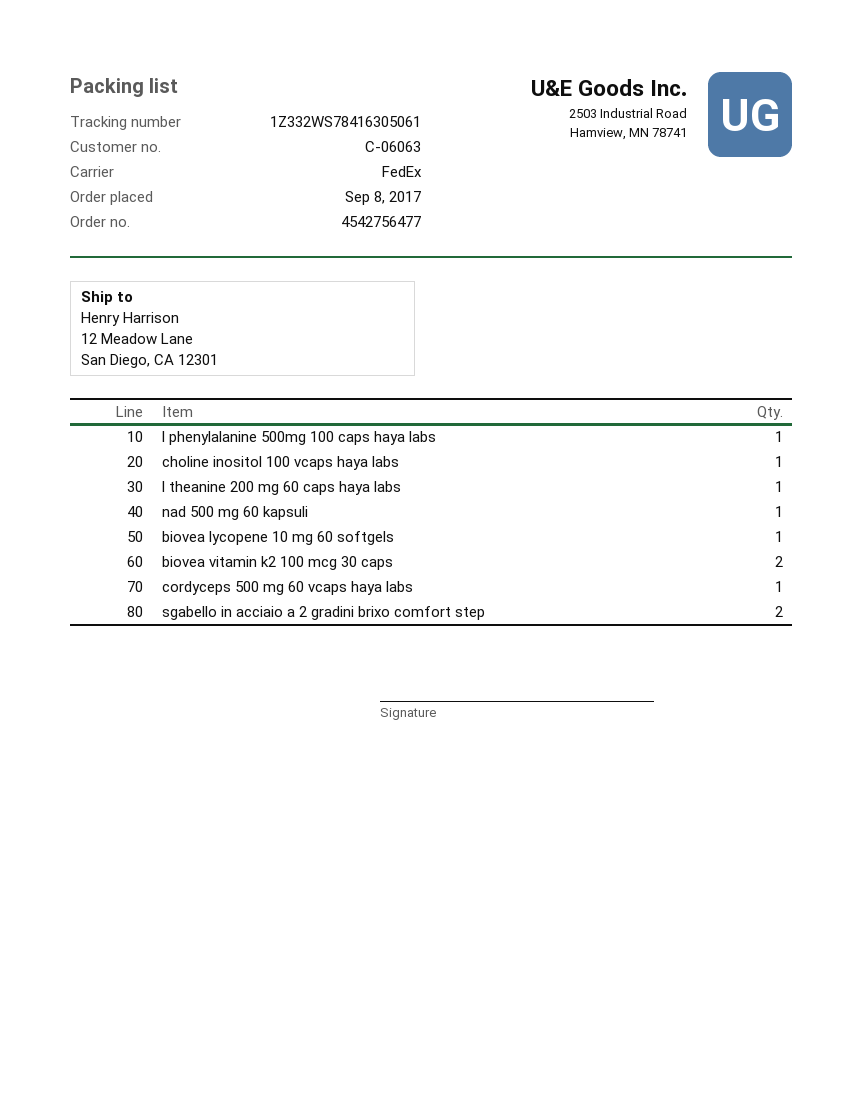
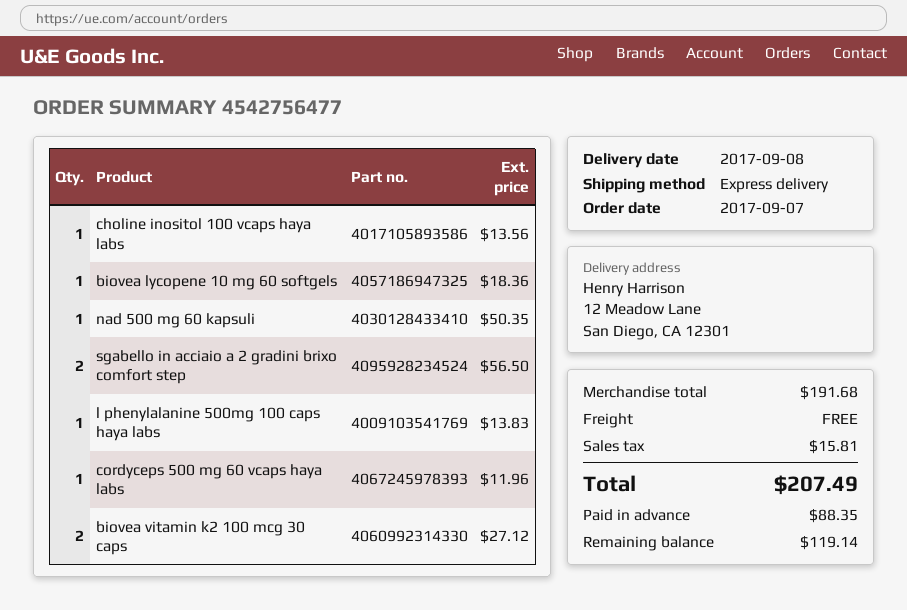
order date: 2017-09-08 -> 2017-09-07
shipping method: FedEx -> express
l theanine 200 mg 60 caps haya labs: 1 -> none

